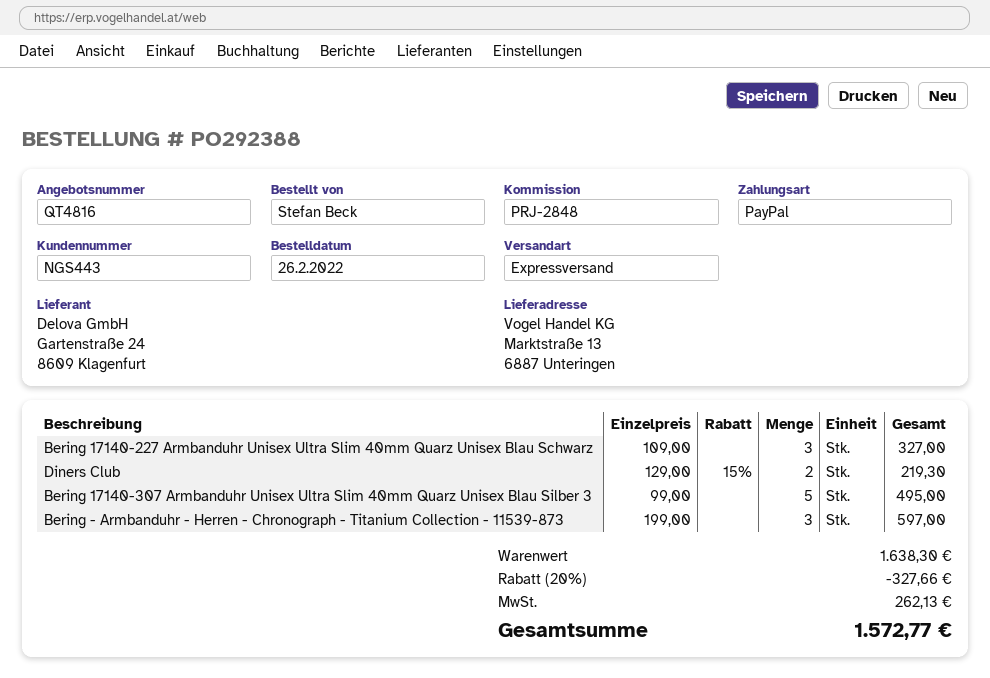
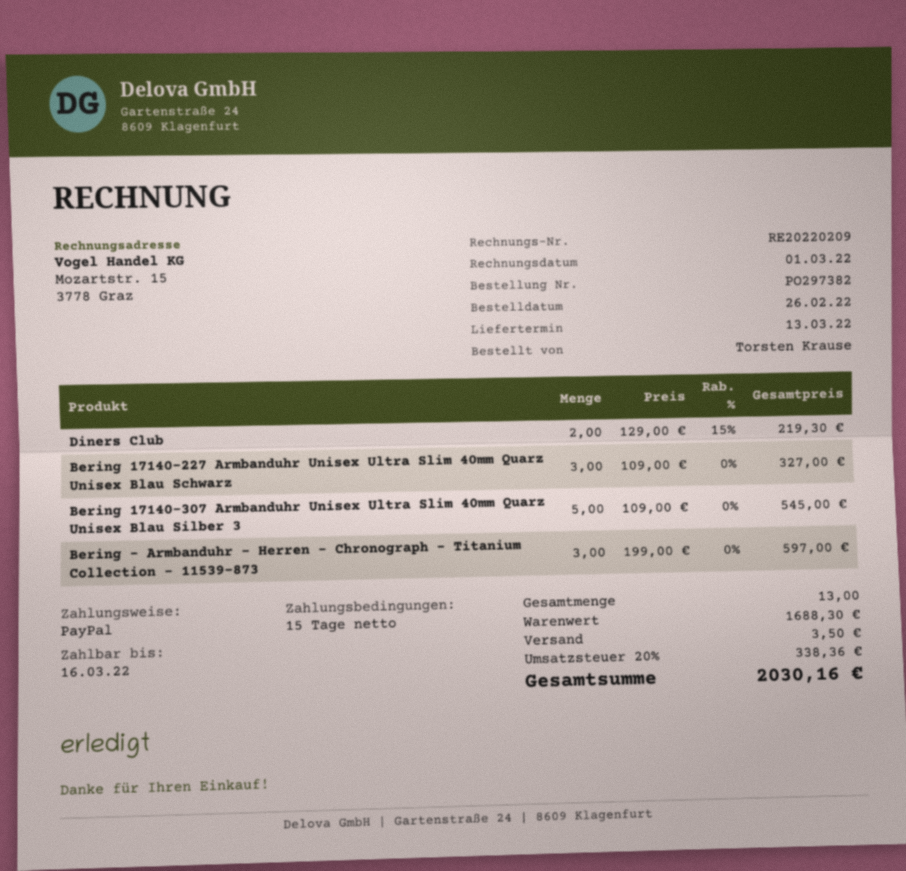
order number: PO292388 -> PO297382
ordered by: Stefan Beck -> Torsten Krause
Bering 17140-307 Armbanduhr Unisex Ultra Slim 40mm Quarz Unisex Blau Silber 3: 5 x 99.00 = 495.00 -> 5 x 109.00 = 545.00
subtotal: 1638.30 -> 1688.30
discount: 20% = 327.66 -> none
shipping: none -> 3.50
tax: 262.13 -> 338.36
total: 1572.77 -> 2030.16

